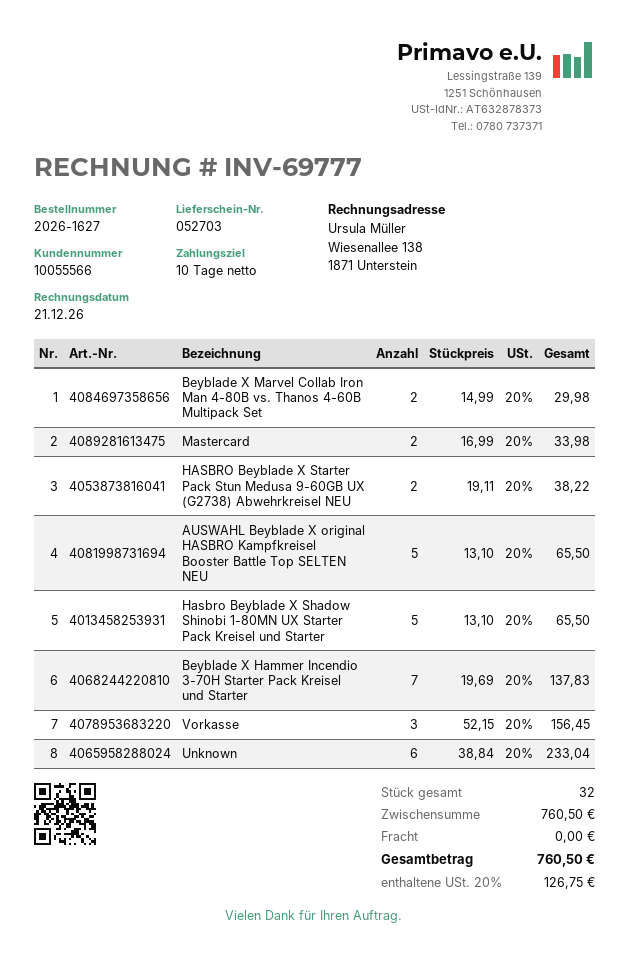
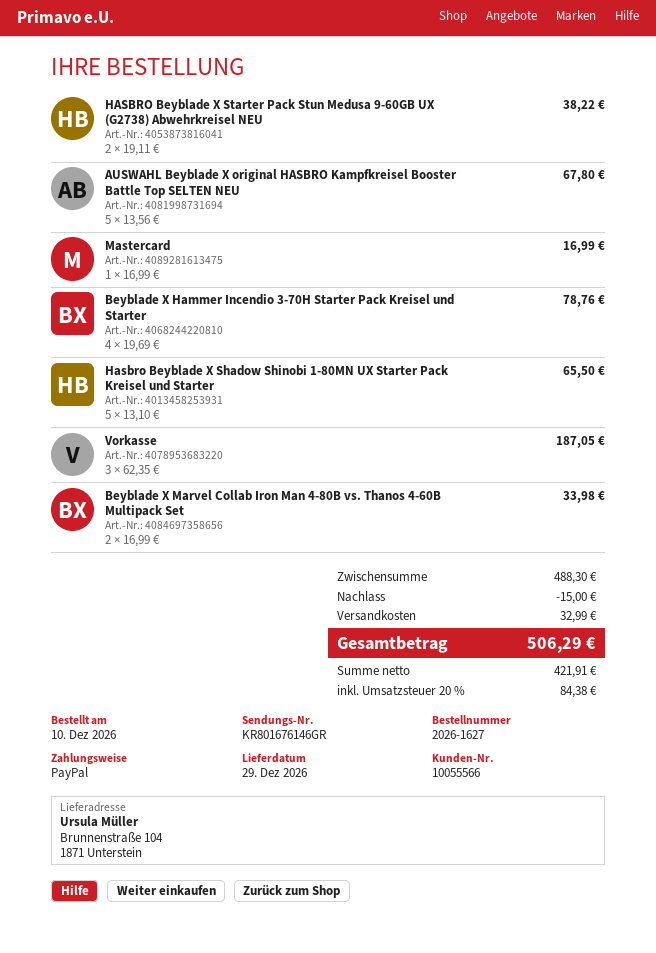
Beyblade X Marvel Collab Iron Man 4-80B vs. Thanos 4-60B Multipack Set: 2 x 14.99 = 29.98 -> 2 x 16.99 = 33.98
Mastercard: 2 x 16.99 = 33.98 -> 1 x 16.99 = 16.99
AUSWAHL Beyblade X original HASBRO Kampfkreisel Booster Battle Top SELTEN NEU: 5 x 13.10 = 65.50 -> 5 x 13.56 = 67.80
Beyblade X Hammer Incendio 3-70H Starter Pack Kreisel und Starter: 7 x 19.69 = 137.83 -> 4 x 19.69 = 78.76
Vorkasse: 3 x 52.15 = 156.45 -> 3 x 62.35 = 187.05
Unknown: 6 x 38.84 = 233.04 -> none
subtotal: 760.50 -> 488.30
discount: none -> 15.00
shipping: 0.00 -> 32.99
tax: 20% = 126.75 -> 20% = 84.38
total: 760.50 -> 506.29

